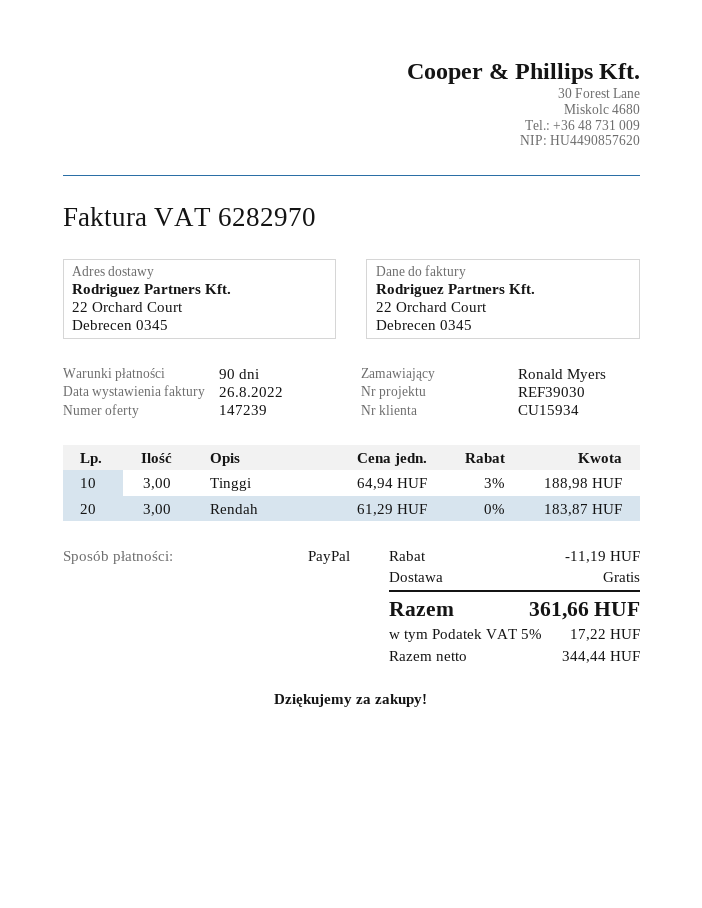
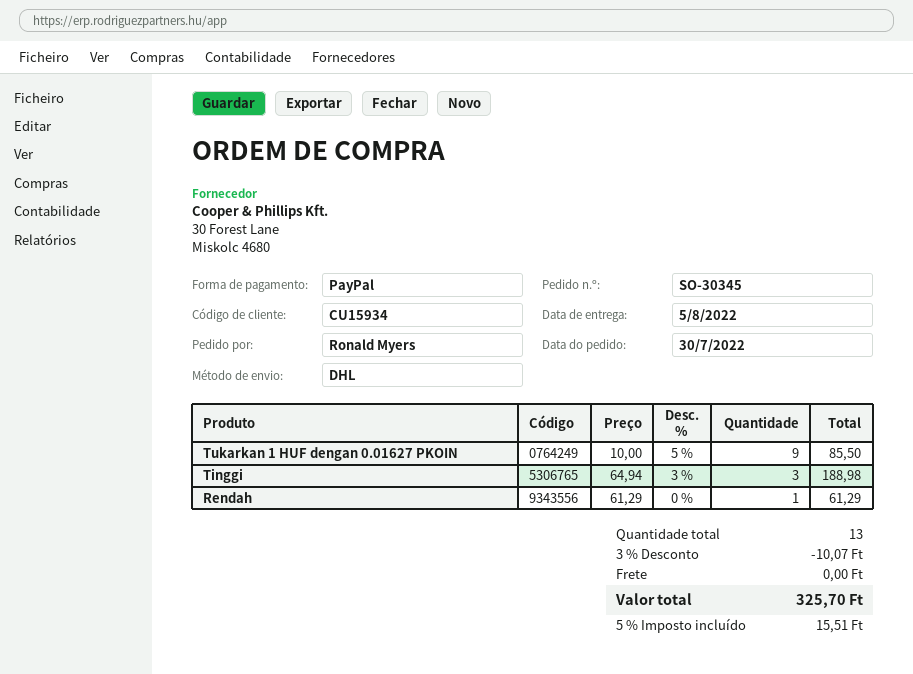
Rendah: 3 x 61.29 = 183.87 -> 1 x 61.29 = 61.29
Tukarkan 1 HUF dengan 0.01627 PKOIN: none -> 9 x 10.00 - 5% = 85.50
discount: 11.19 -> 10.07
tax: 5% = 17.22 -> 5% = 15.51
total: 361.66 -> 325.70

